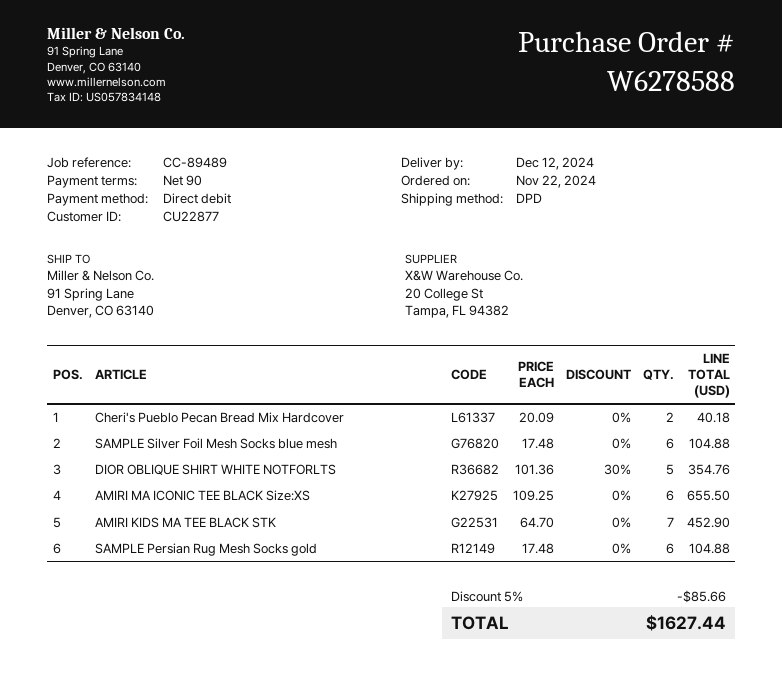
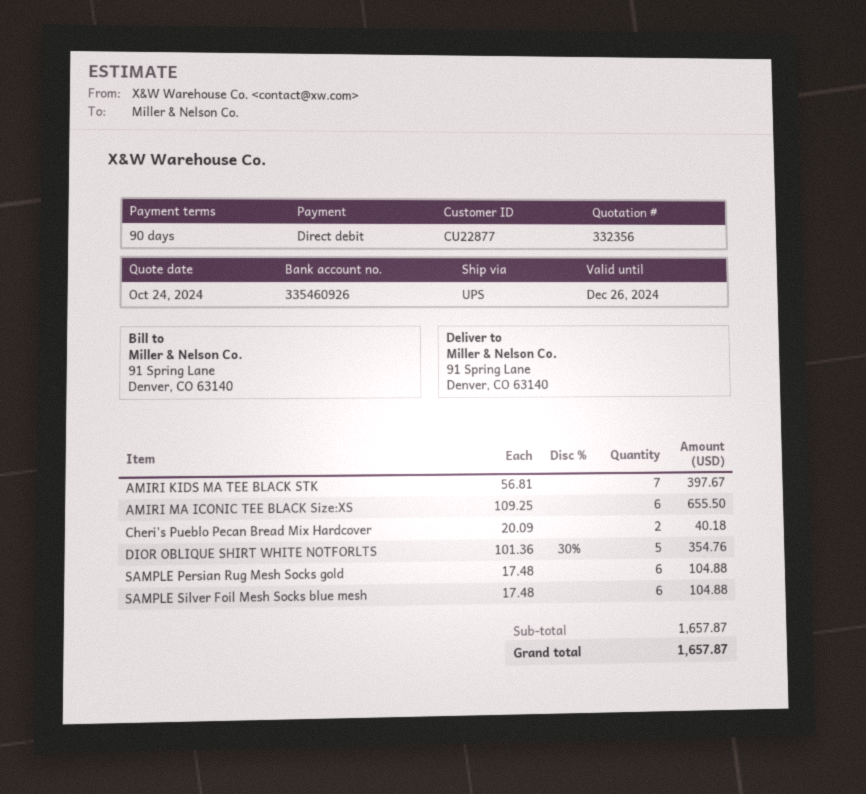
shipping method: DPD -> UPS
AMIRI KIDS MA TEE BLACK STK: 7 x 64.70 = 452.90 -> 7 x 56.81 = 397.67
discount: 5% = 85.66 -> none
total: 1627.44 -> 1657.87

